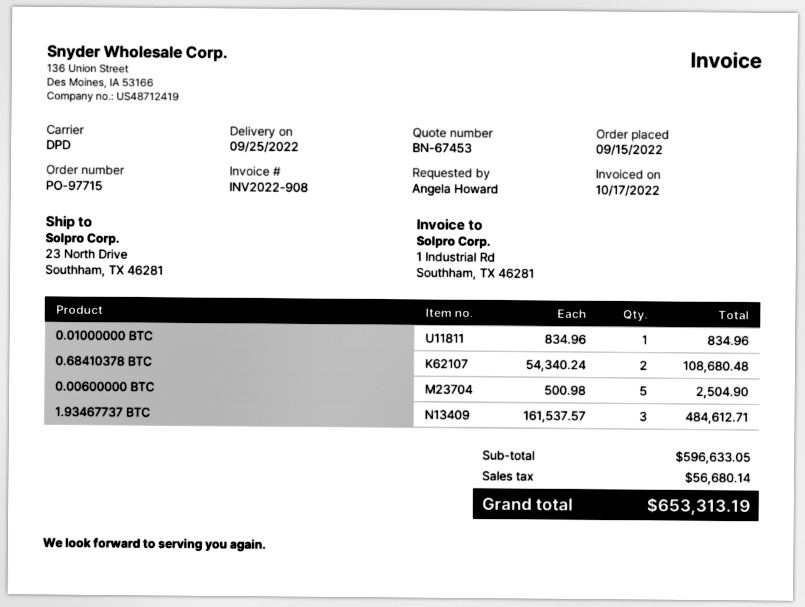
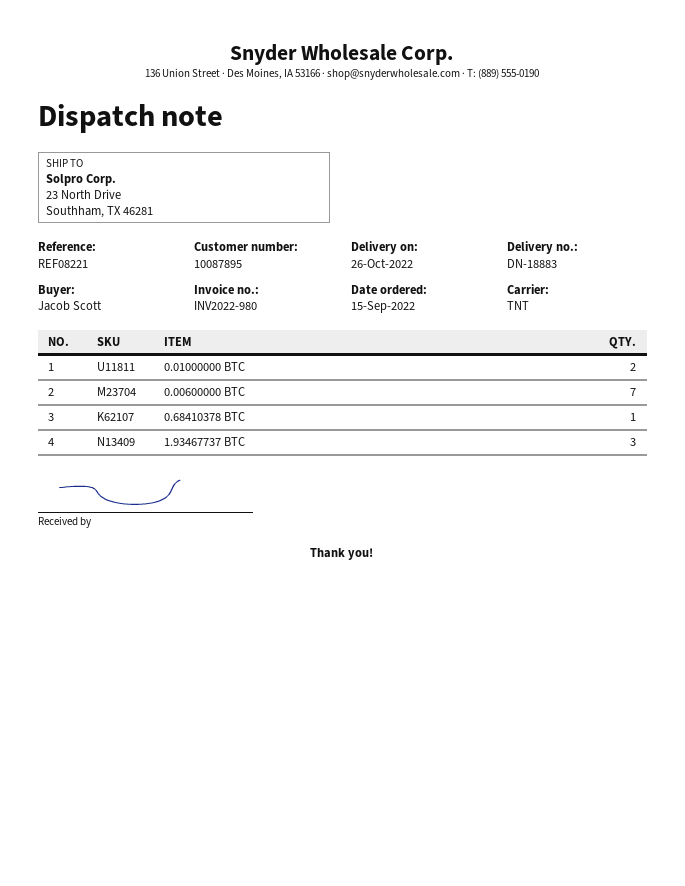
delivery date: 2022-09-25 -> 2022-10-26
invoice number: INV2022-908 -> INV2022-980
ordered by: Angela Howard -> Jacob Scott
shipping method: DPD -> TNT
0.01000000 BTC: 1 -> 2
0.68410378 BTC: 2 -> 1
0.00600000 BTC: 5 -> 7

